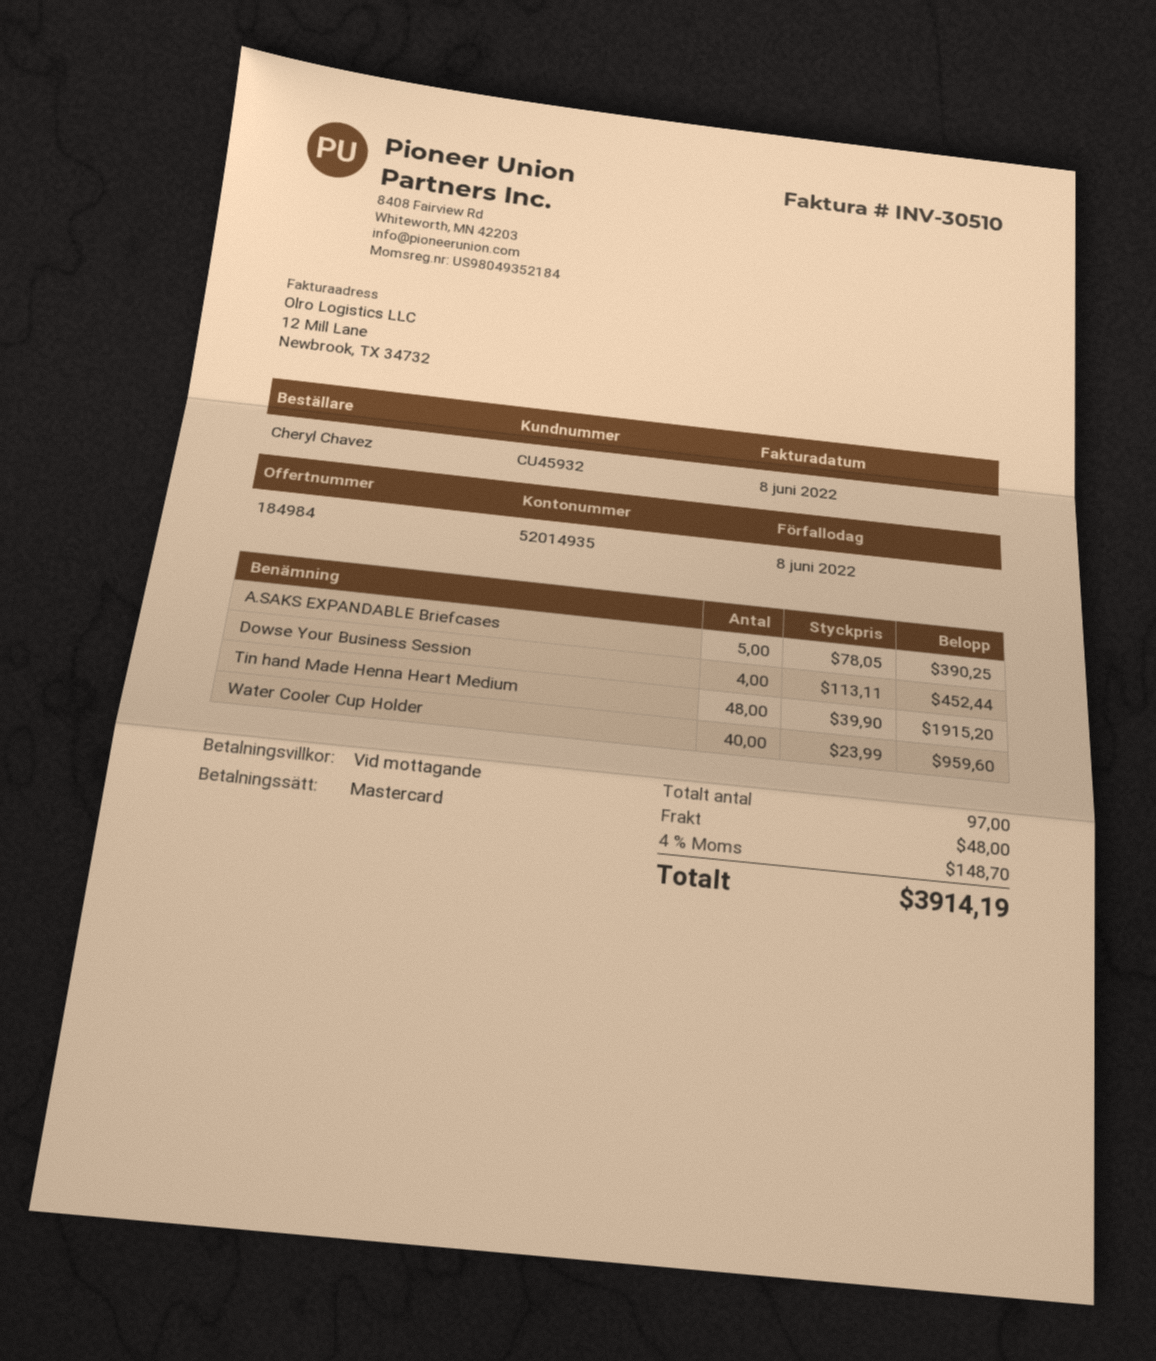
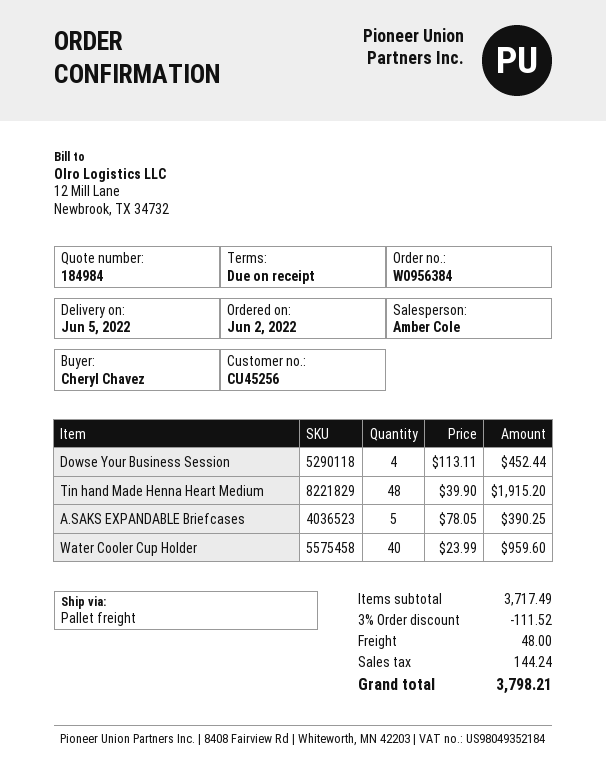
customer number: CU45932 -> CU45256
discount: none -> 3% = 111.52
tax: 148.70 -> 144.24
total: 3914.19 -> 3798.21

